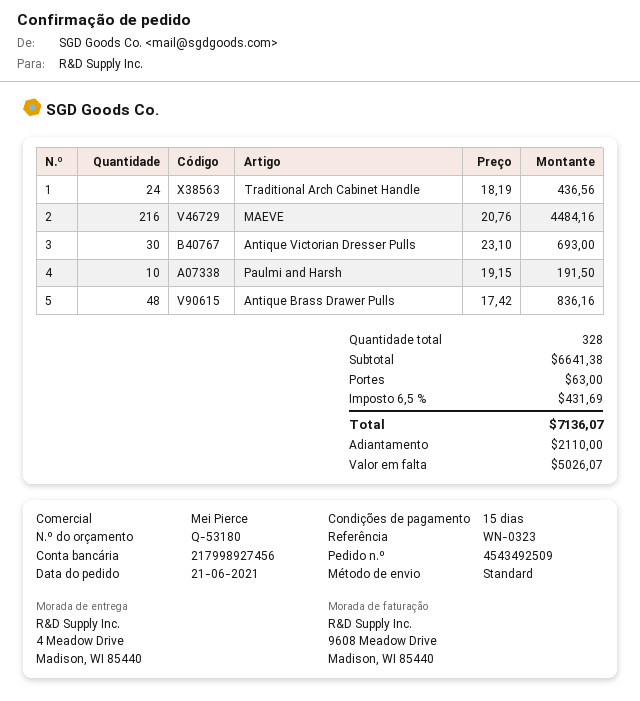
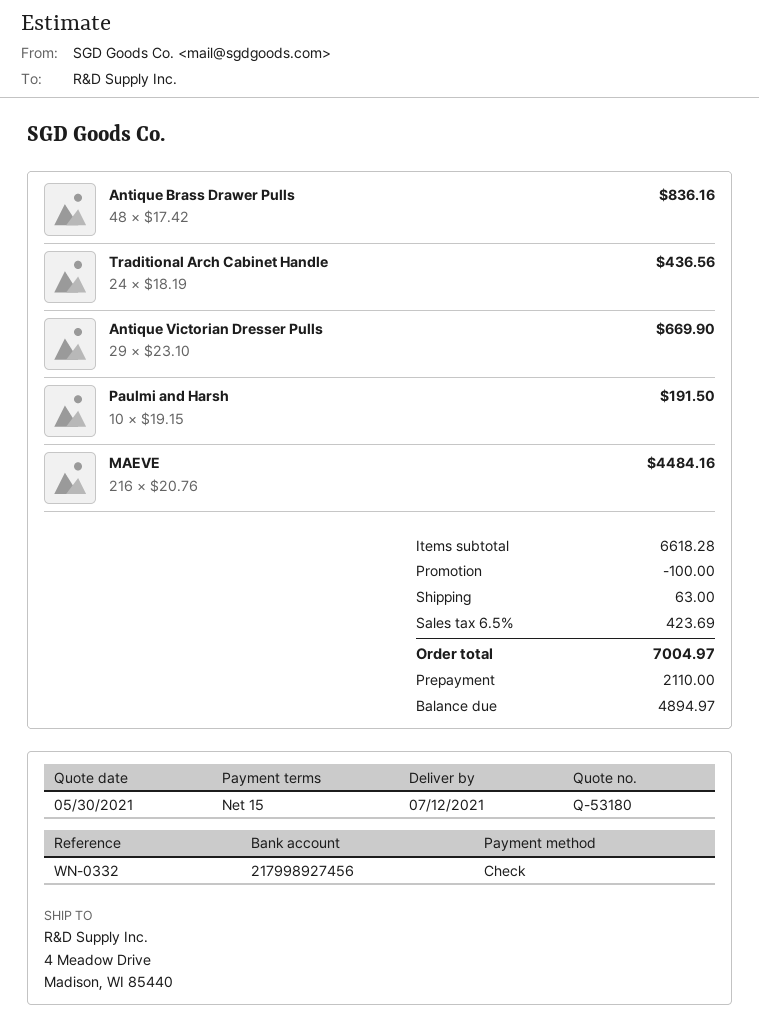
reference: WN-0323 -> WN-0332
Antique Victorian Dresser Pulls: 30 x 23.10 = 693.00 -> 29 x 23.10 = 669.90
subtotal: 6641.38 -> 6618.28
discount: none -> 100.00
tax: 6.5% = 431.69 -> 6.5% = 423.69
total: 7136.07 -> 7004.97
balance: 5026.07 -> 4894.97

